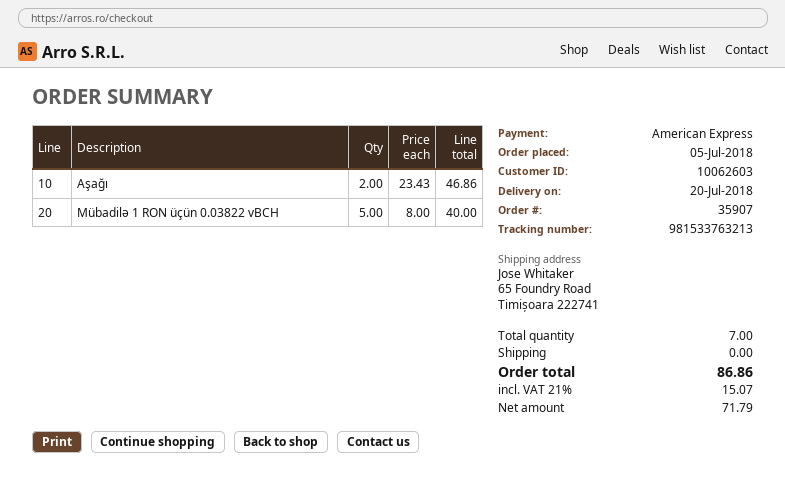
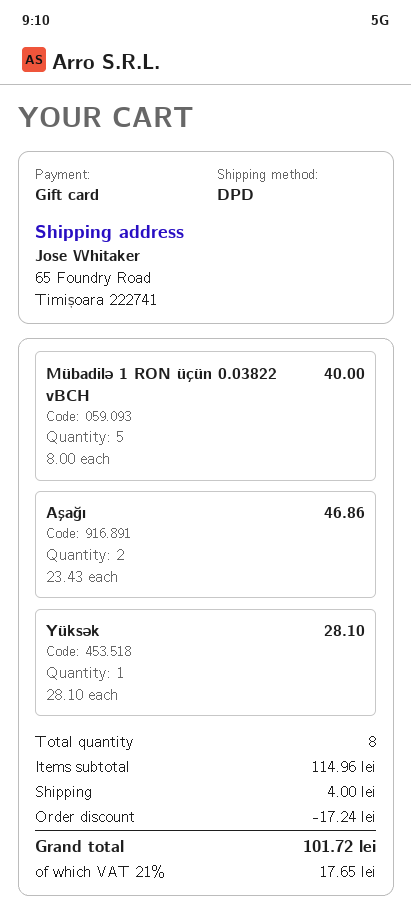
payment method: American Express -> gift card
Yüksək: none -> 1 x 28.10 = 28.10
total quantity: 7 -> 8
discount: none -> 17.24
shipping: 0.00 -> 4.00
tax: 21% = 15.07 -> 21% = 17.65
total: 86.86 -> 101.72

